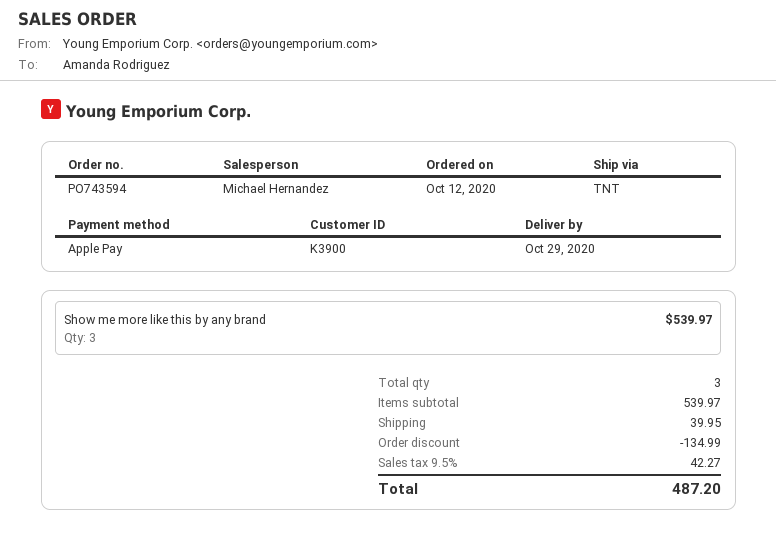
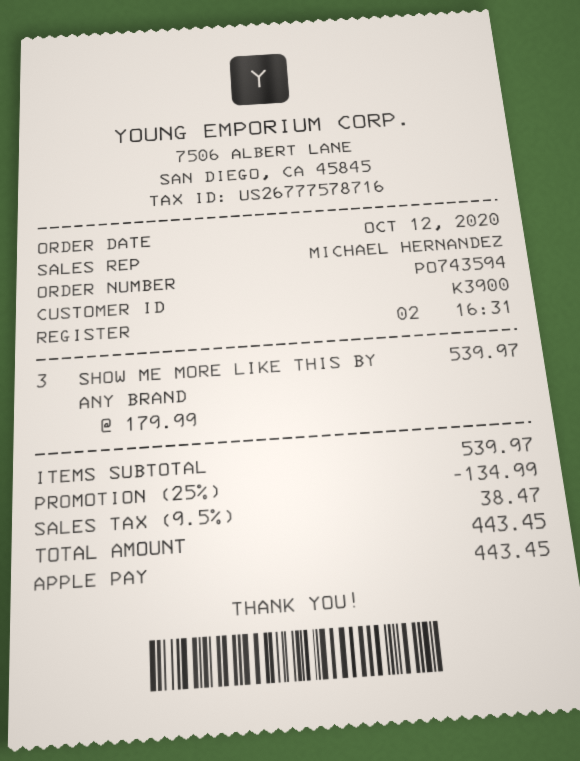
shipping: 39.95 -> none
tax: 9.5% = 42.27 -> 9.5% = 38.47
total: 487.20 -> 443.45

